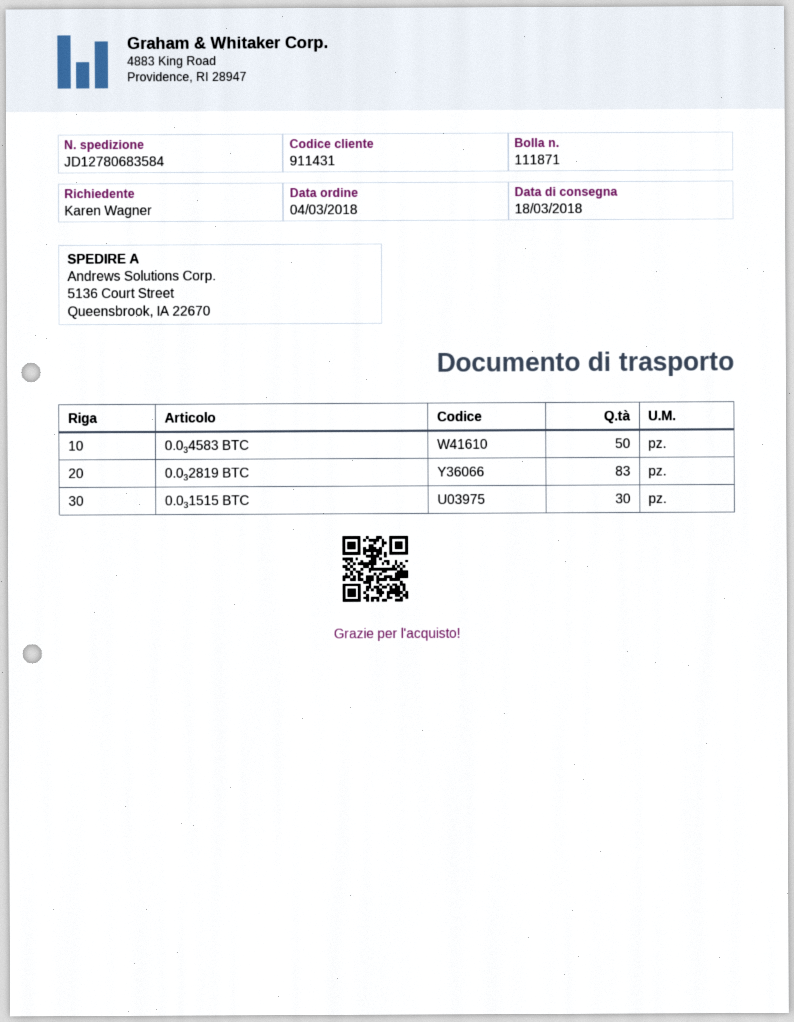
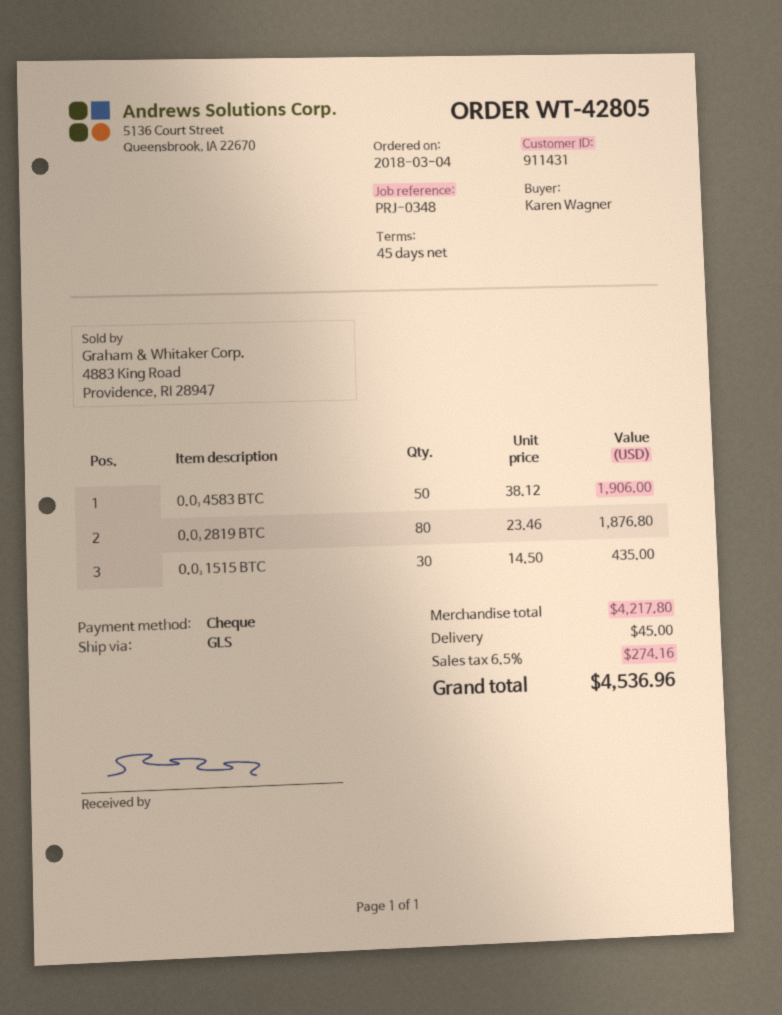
0.0₃2819 BTC: 83 -> 80

